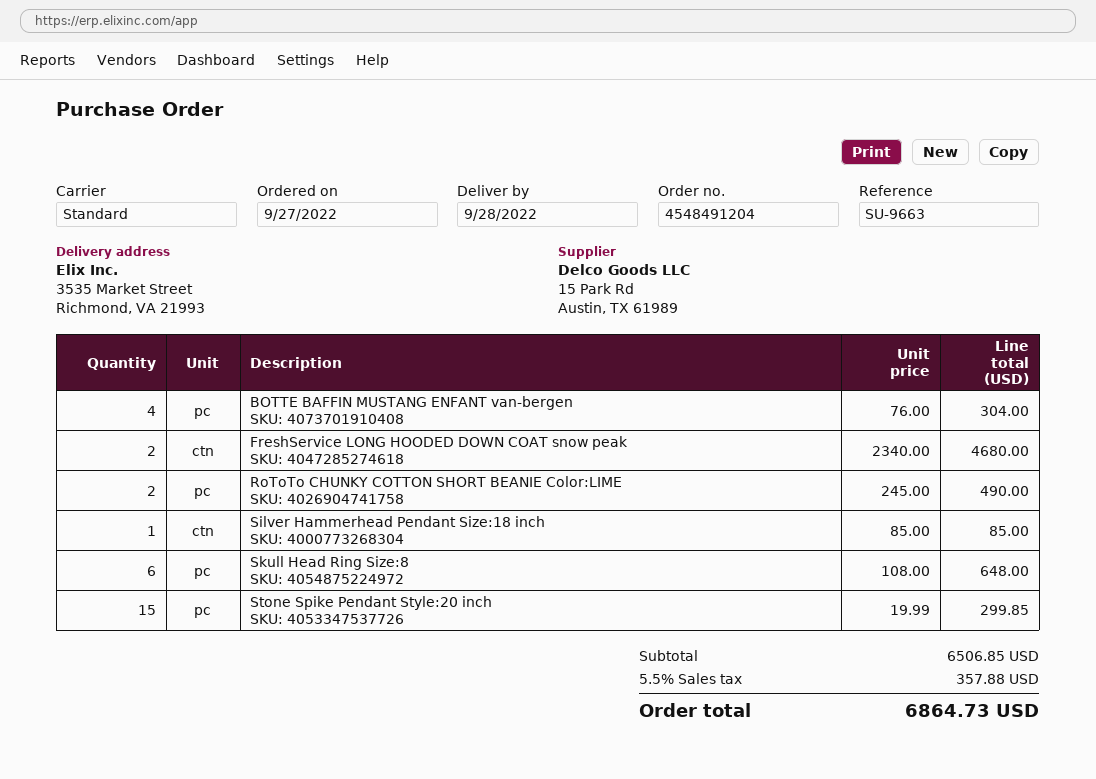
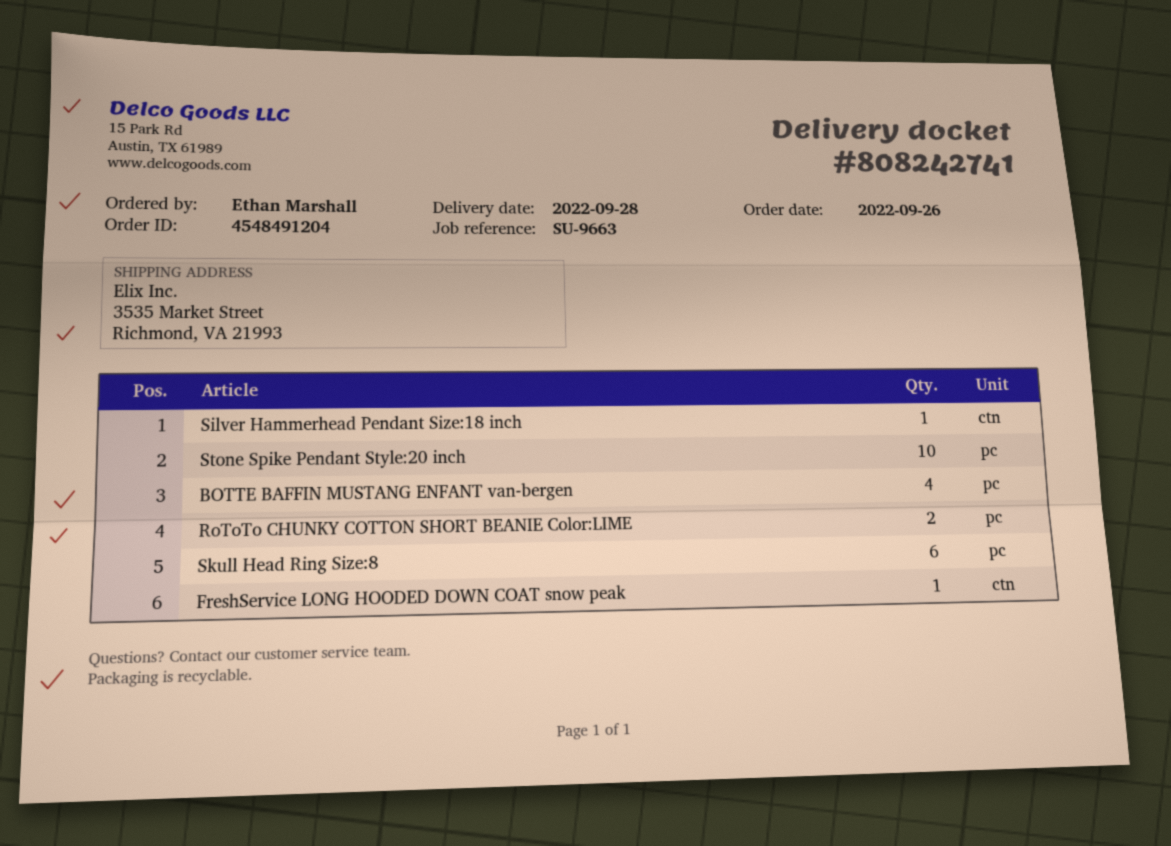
order date: 2022-09-27 -> 2022-09-26
FreshService LONG HOODED DOWN COAT snow peak: 2 -> 1
Stone Spike Pendant Style:20 inch: 15 -> 10

